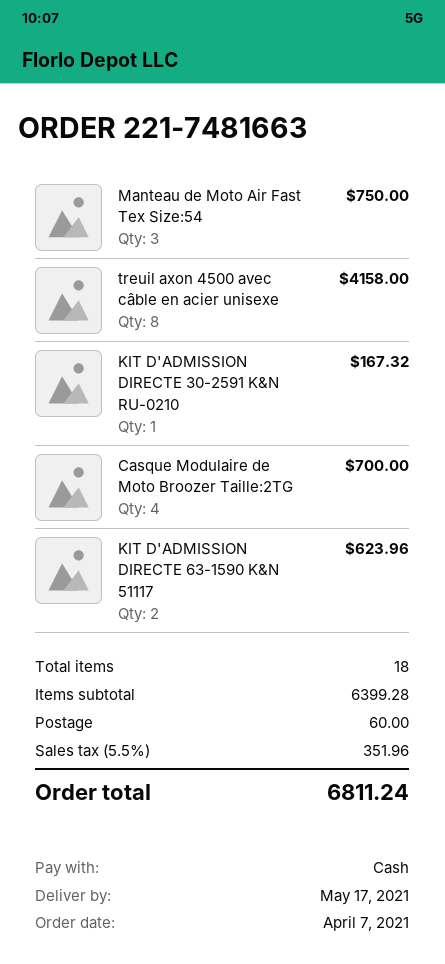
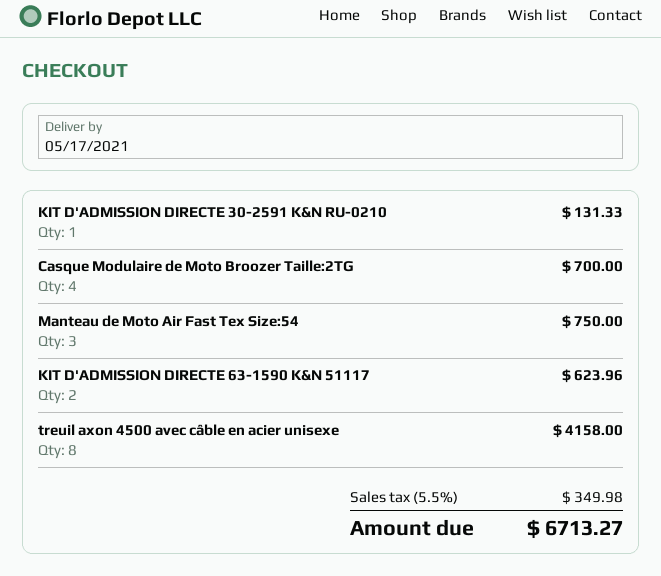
KIT D'ADMISSION DIRECTE 30-2591 K&N RU-0210: 1 for 167.32 -> 1 for 131.33
shipping: 60.00 -> none
tax: 5.5% = 351.96 -> 5.5% = 349.98
total: 6811.24 -> 6713.27

